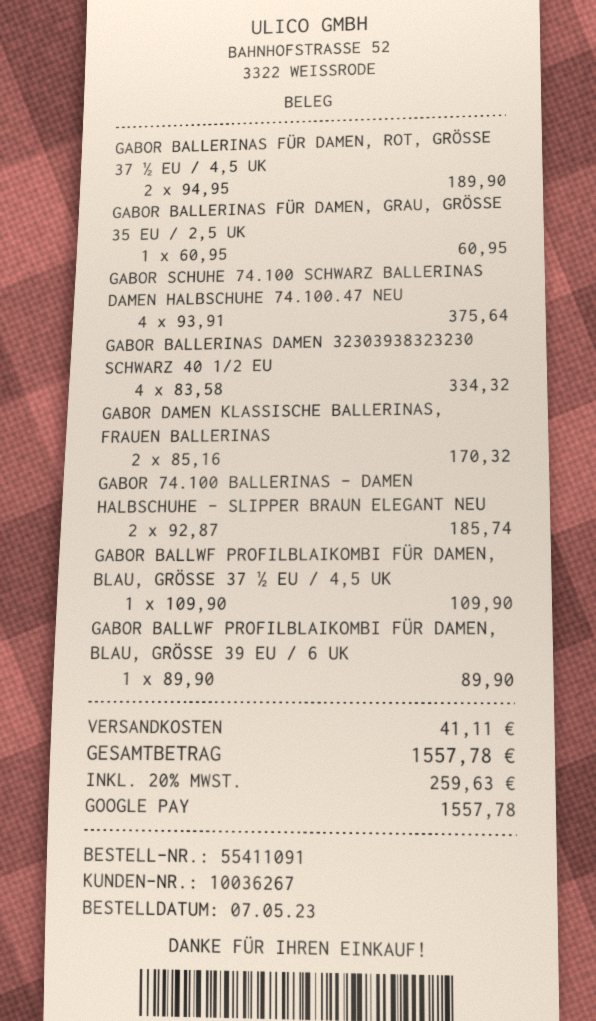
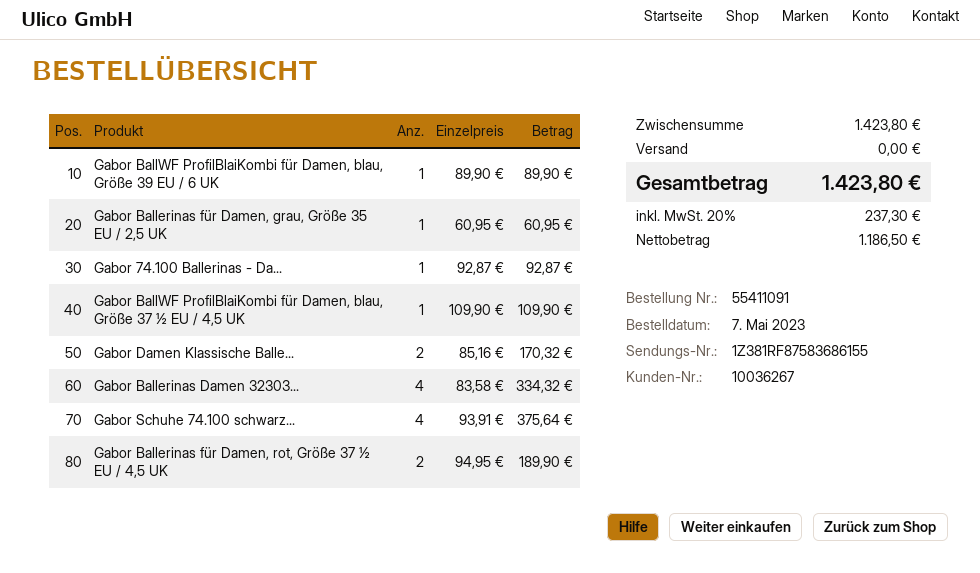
GABOR 74.100 BALLERINAS - DAMEN HALBSCHUHE - SLIPPER BRAUN ELEGANT NEU: 2 x 92.87 = 185.74 -> 1 x 92.87 = 92.87
shipping: 41.11 -> 0.00
tax: 20% = 259.63 -> 20% = 237.30
total: 1557.78 -> 1423.80

